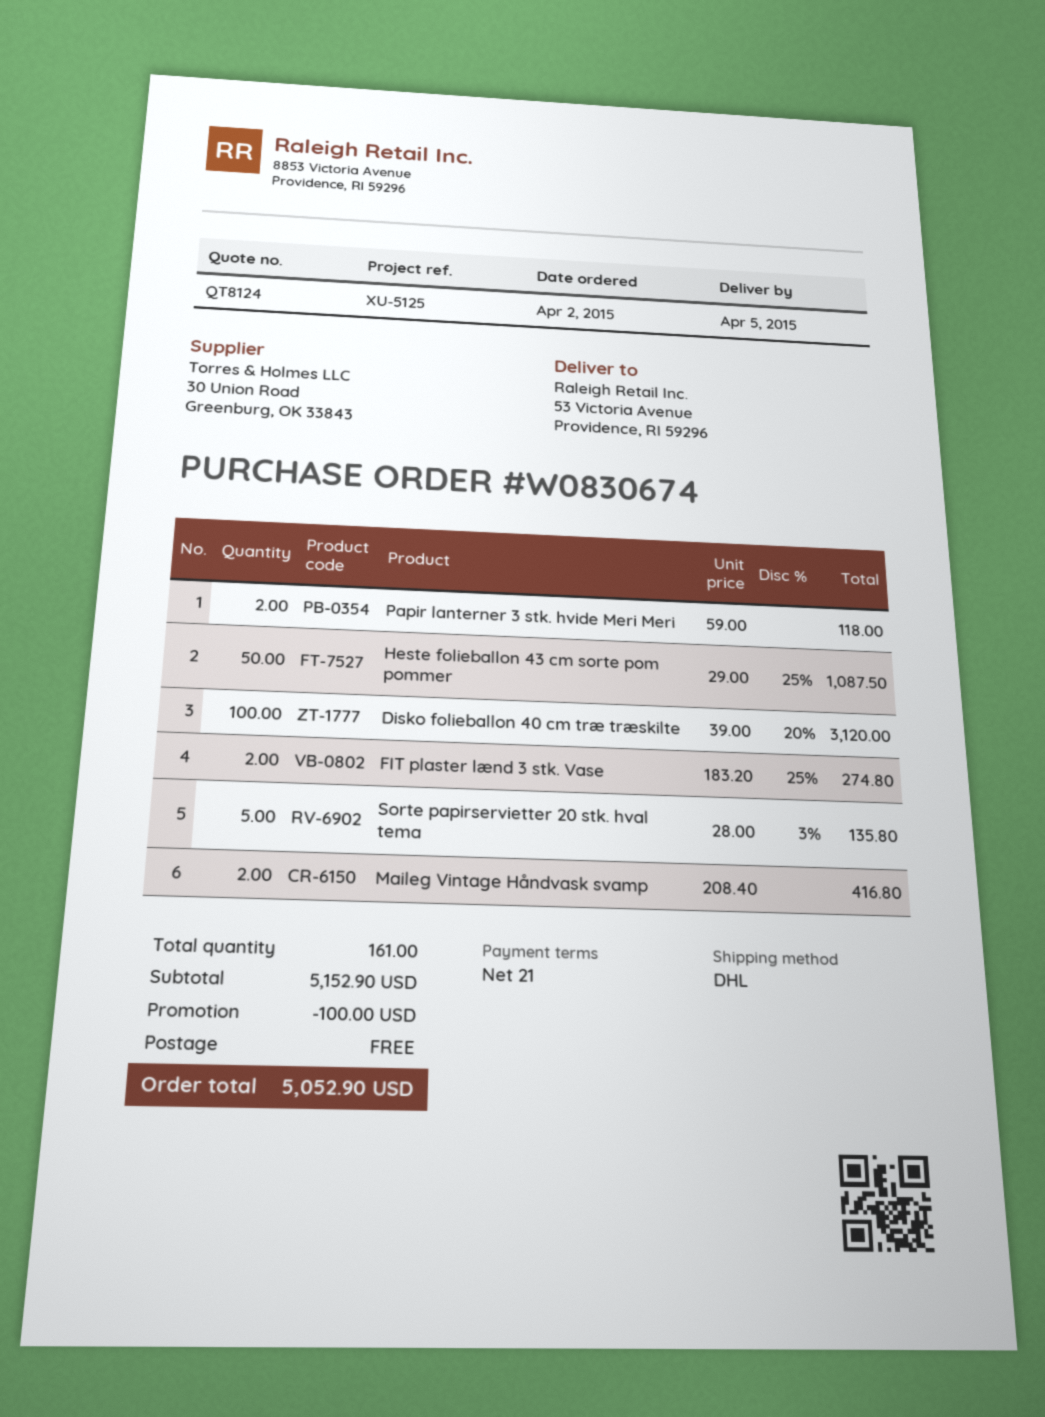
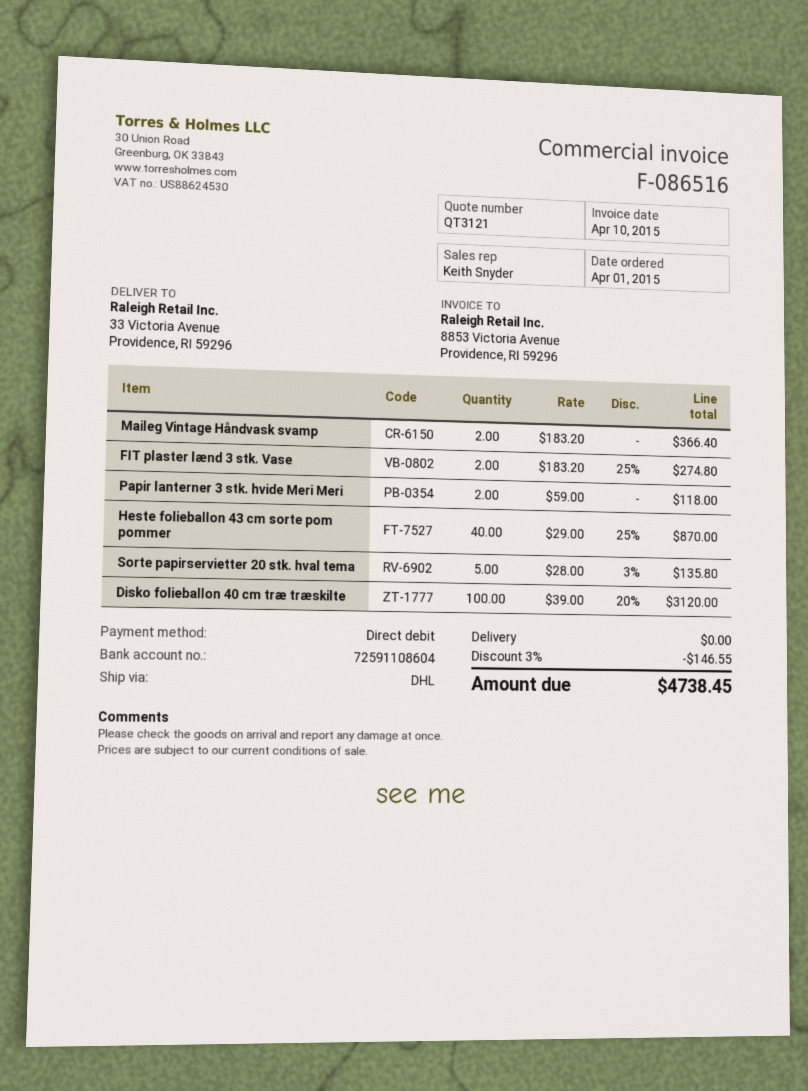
quote number: QT8124 -> QT3121
order date: 2015-04-02 -> 2015-04-01
ship to: 53 Victoria Avenue, Providence, RI 59296 -> 33 Victoria Avenue, Providence, RI 59296
Heste folieballon 43 cm sorte pom pommer: 50 x 29.00 - 25% = 1087.50 -> 40 x 29.00 - 25% = 870.00
Maileg Vintage Håndvask svamp: 2 x 208.40 = 416.80 -> 2 x 183.20 = 366.40
discount: 100.00 -> 146.55
total: 5052.90 -> 4738.45

